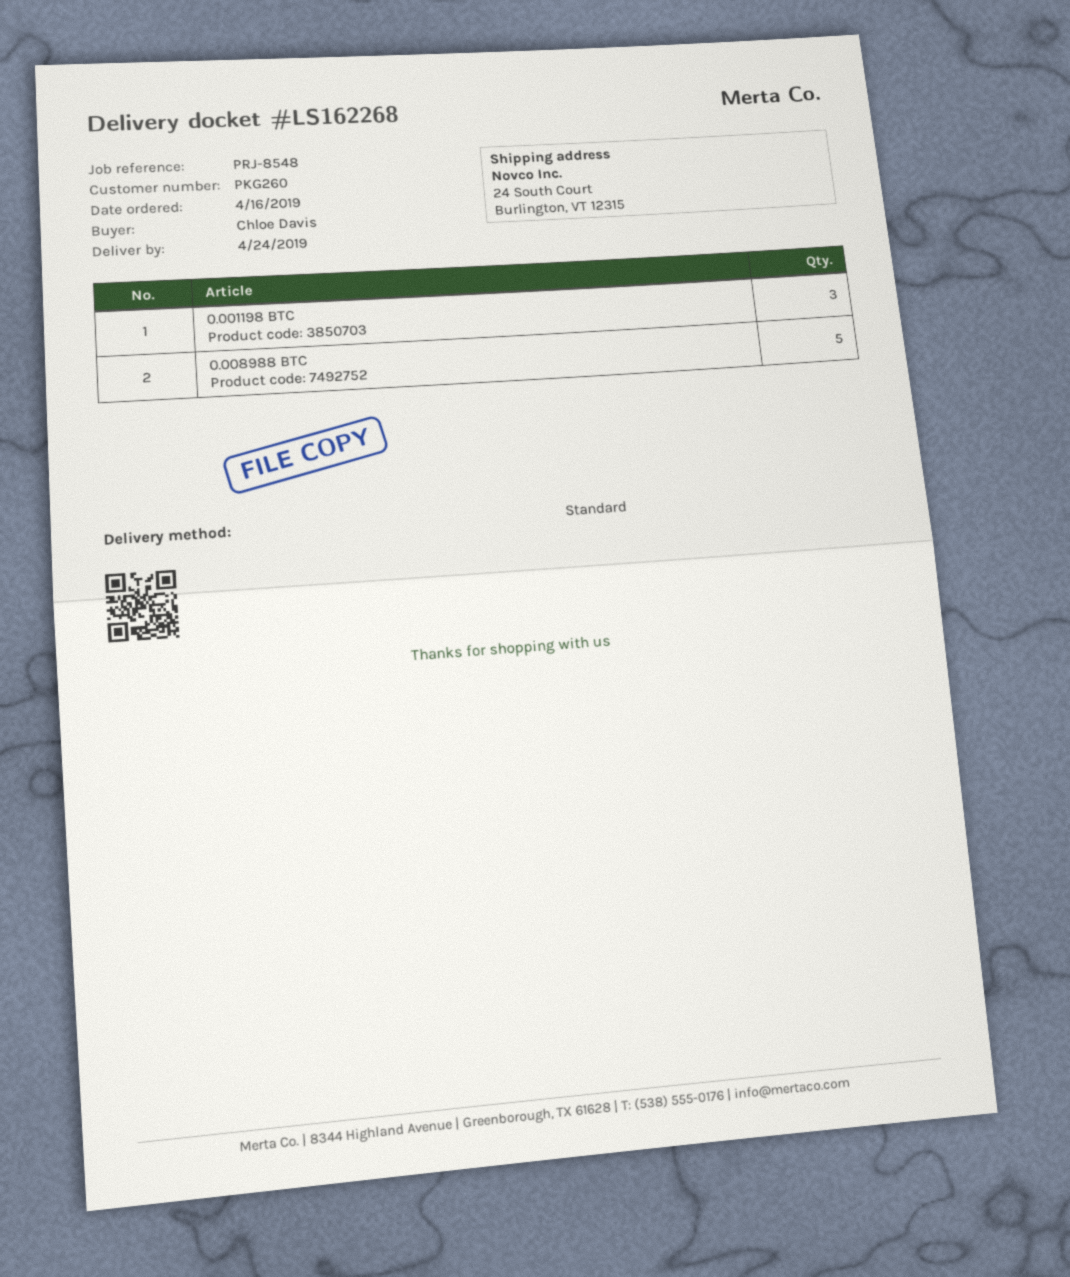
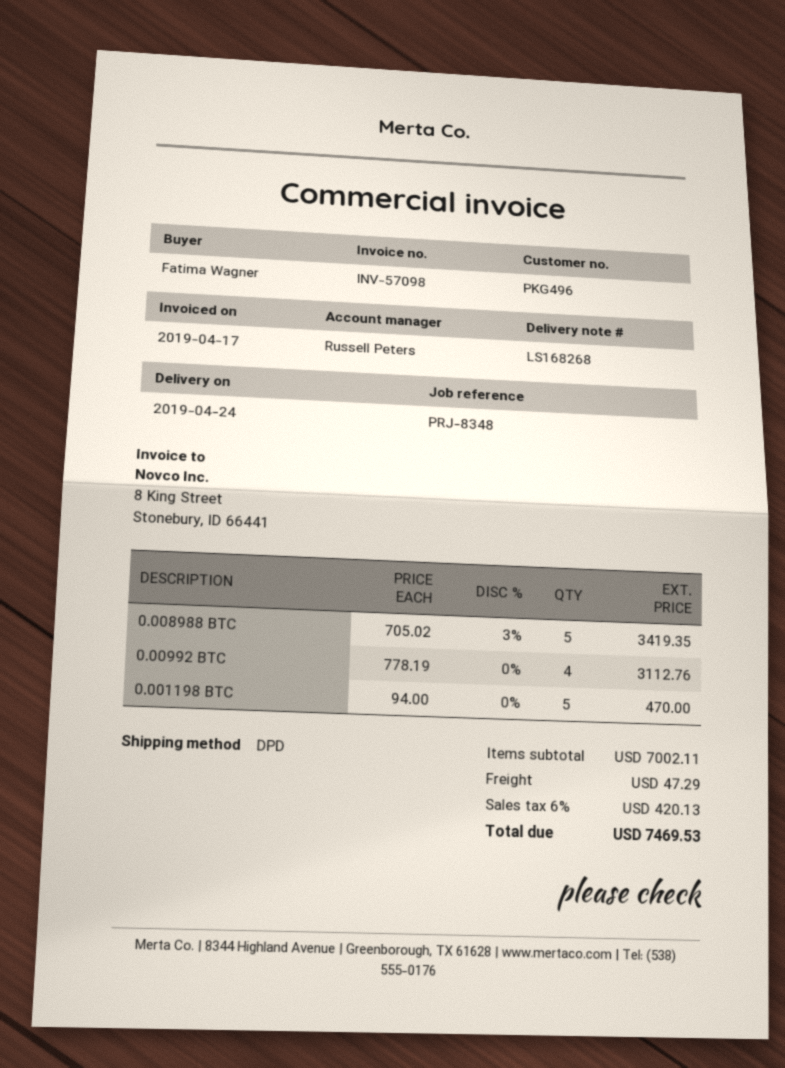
delivery note number: LS162268 -> LS168268
customer number: PKG260 -> PKG496
reference: PRJ-8548 -> PRJ-8348
ordered by: Chloe Davis -> Fatima Wagner
shipping method: standard -> DPD
0.001198 BTC: 3 -> 5
0.00992 BTC: none -> 4

